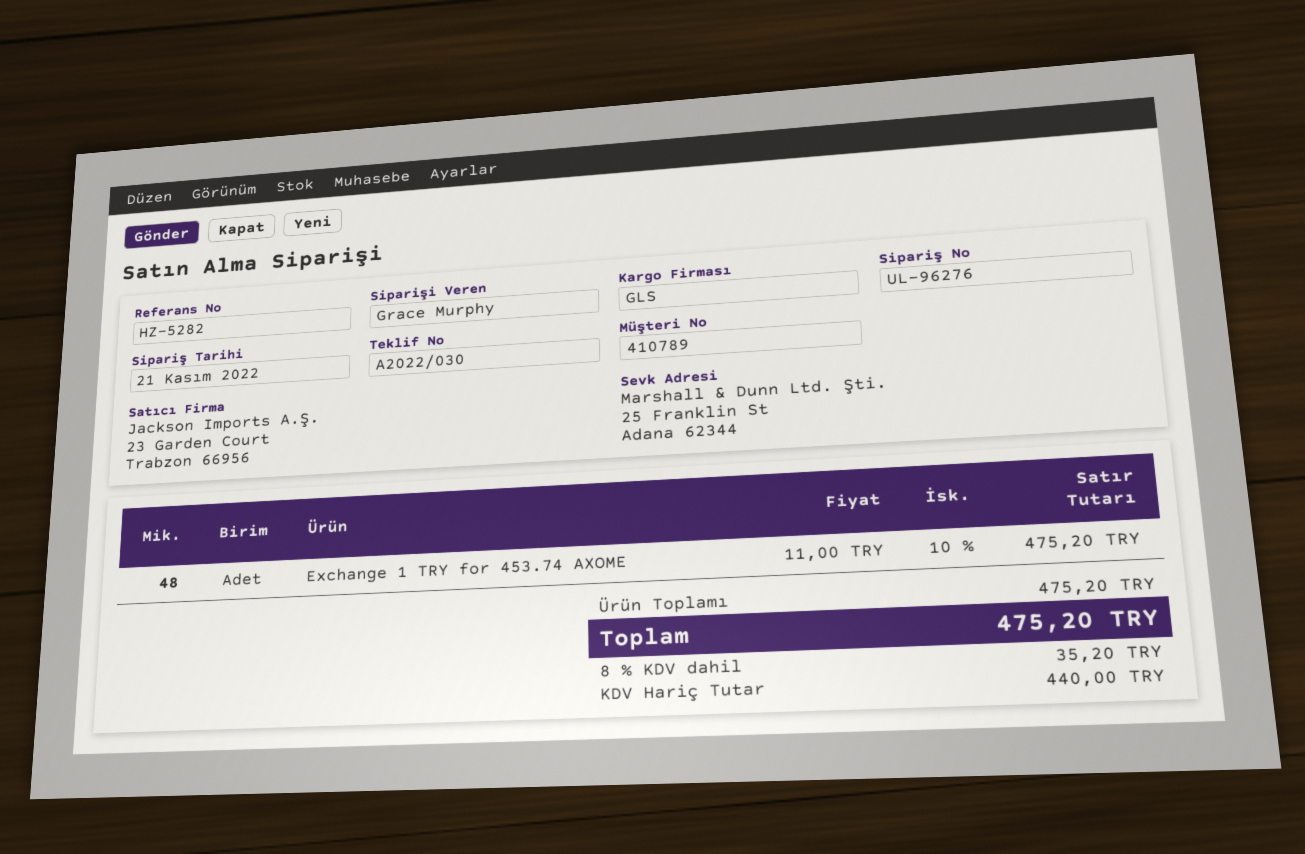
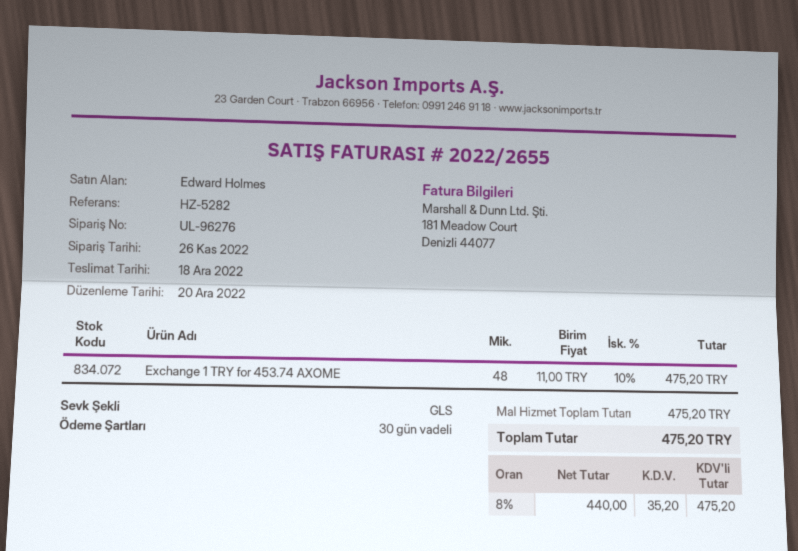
order date: 2022-11-21 -> 2022-11-26
ordered by: Grace Murphy -> Edward Holmes

